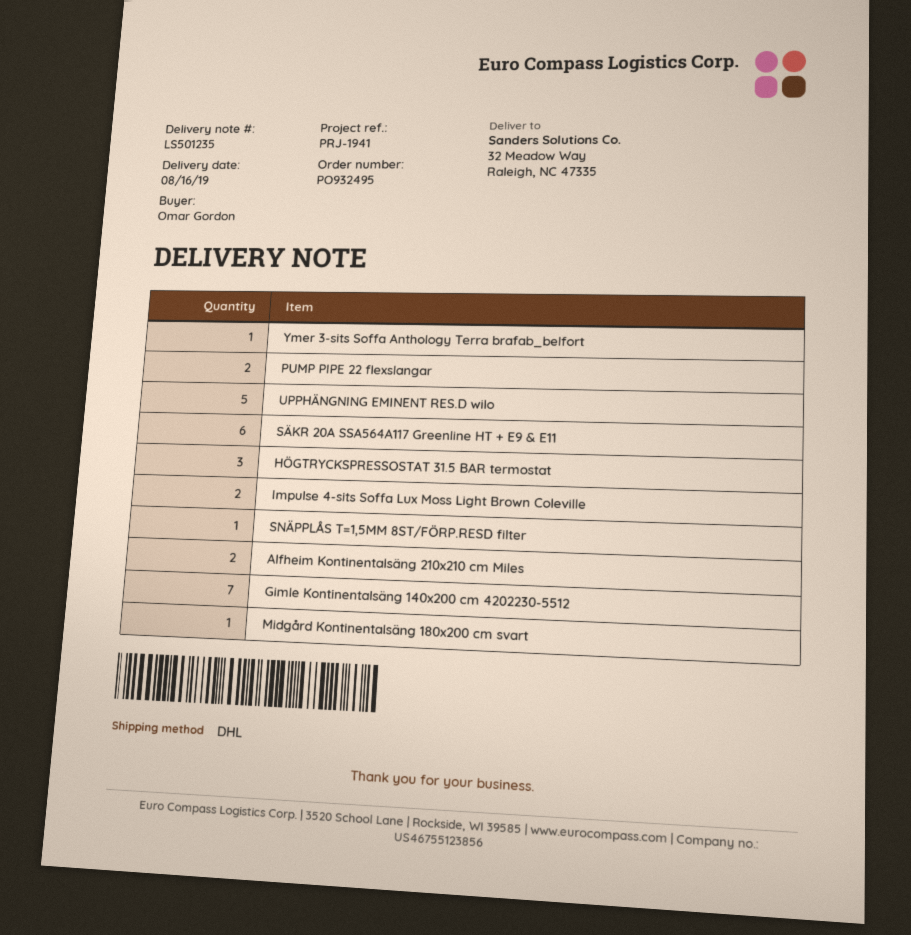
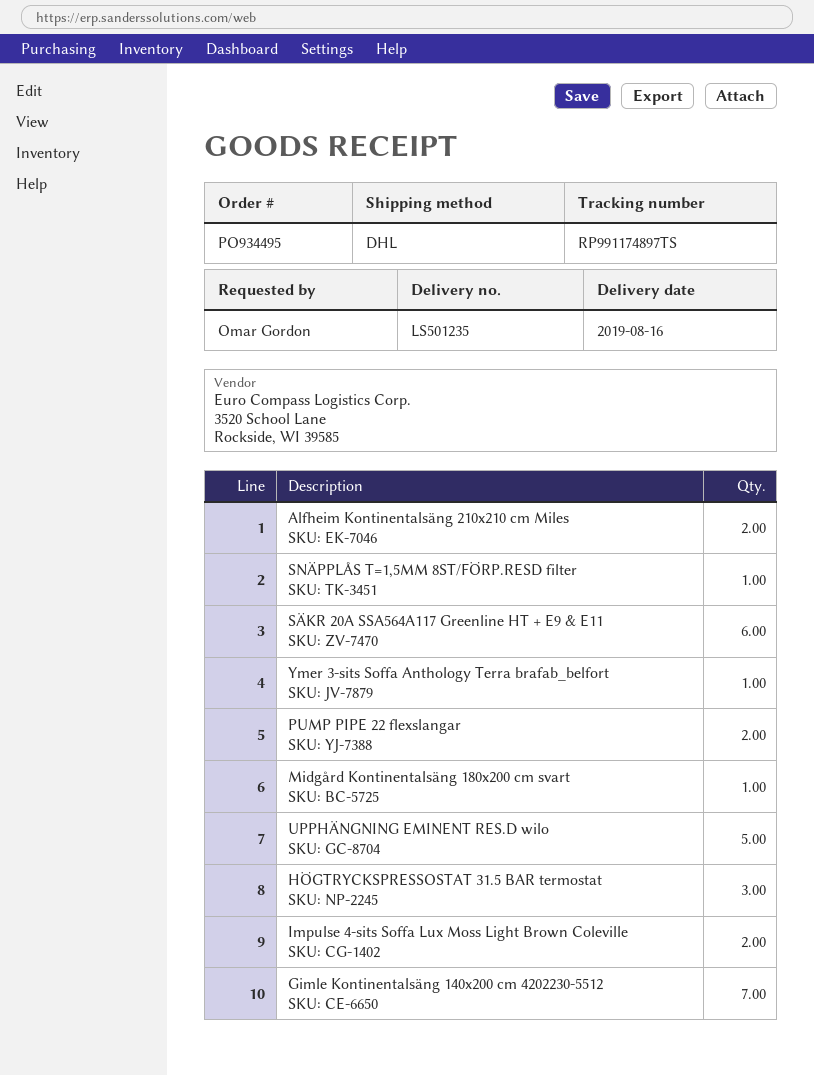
order number: PO932495 -> PO934495

